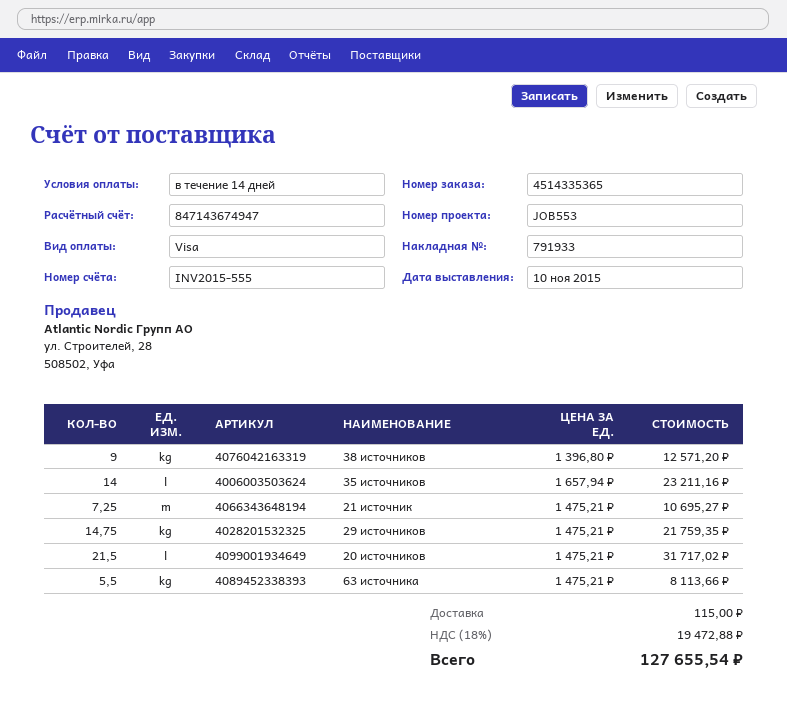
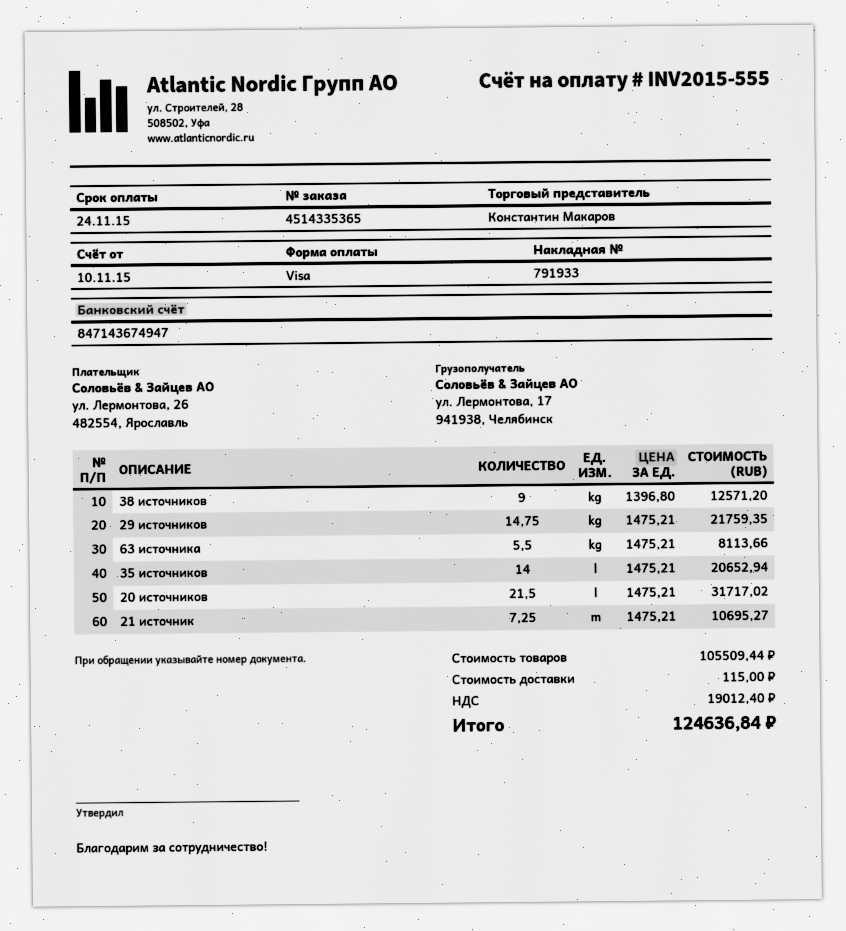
35 источников: 14 x 1657.94 = 23211.16 -> 14 x 1475.21 = 20652.94
tax: 19472.88 -> 19012.40
total: 127655.54 -> 124636.84

